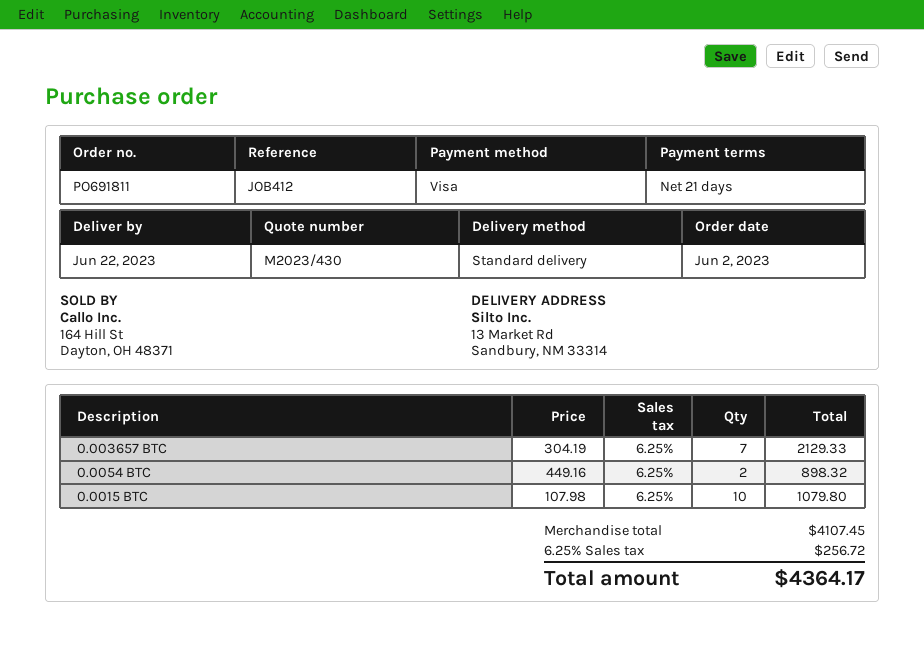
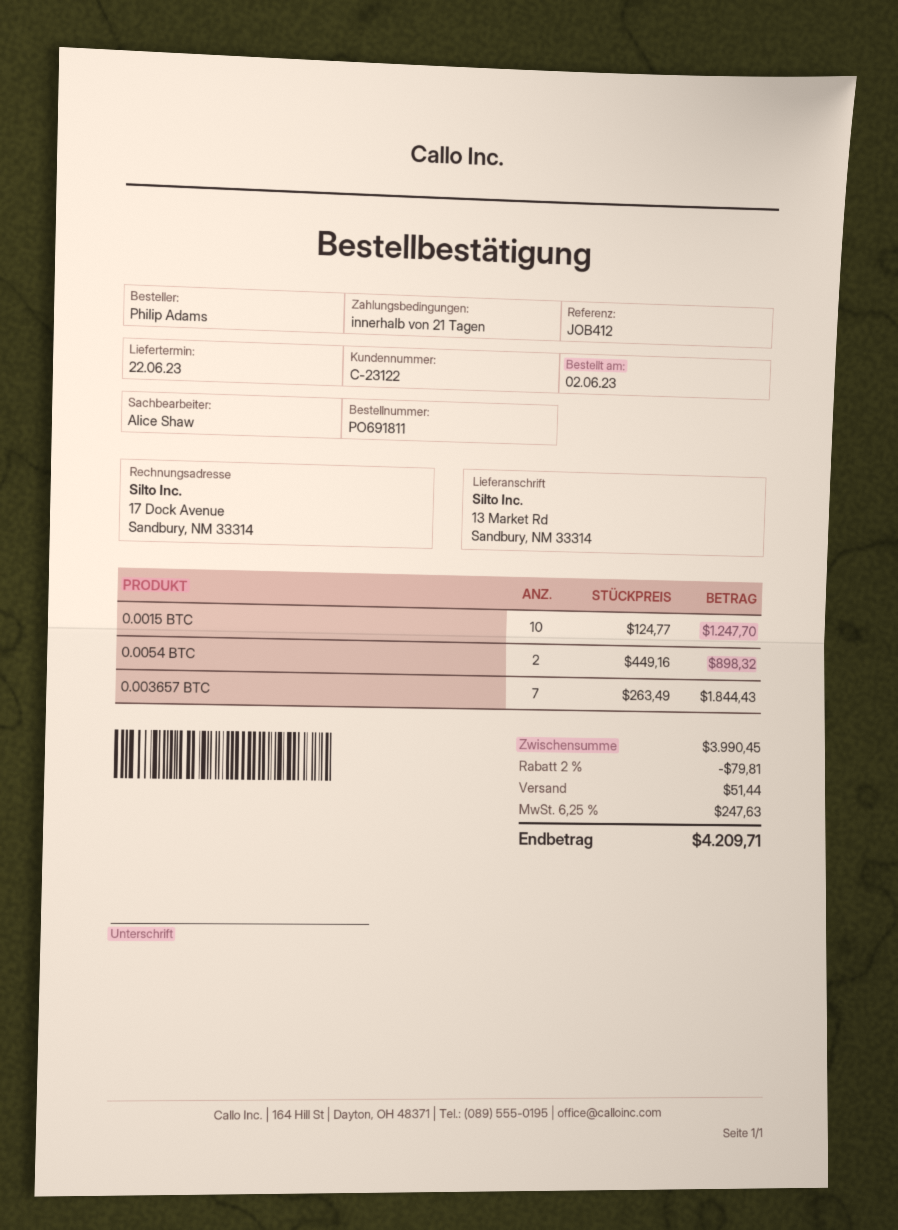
0.003657 BTC: 7 x 304.19 = 2129.33 -> 7 x 263.49 = 1844.43
0.0015 BTC: 10 x 107.98 = 1079.80 -> 10 x 124.77 = 1247.70
subtotal: 4107.45 -> 3990.45
discount: none -> 2% = 79.81
shipping: none -> 51.44
tax: 6.25% = 256.72 -> 6.25% = 247.63
total: 4364.17 -> 4209.71

